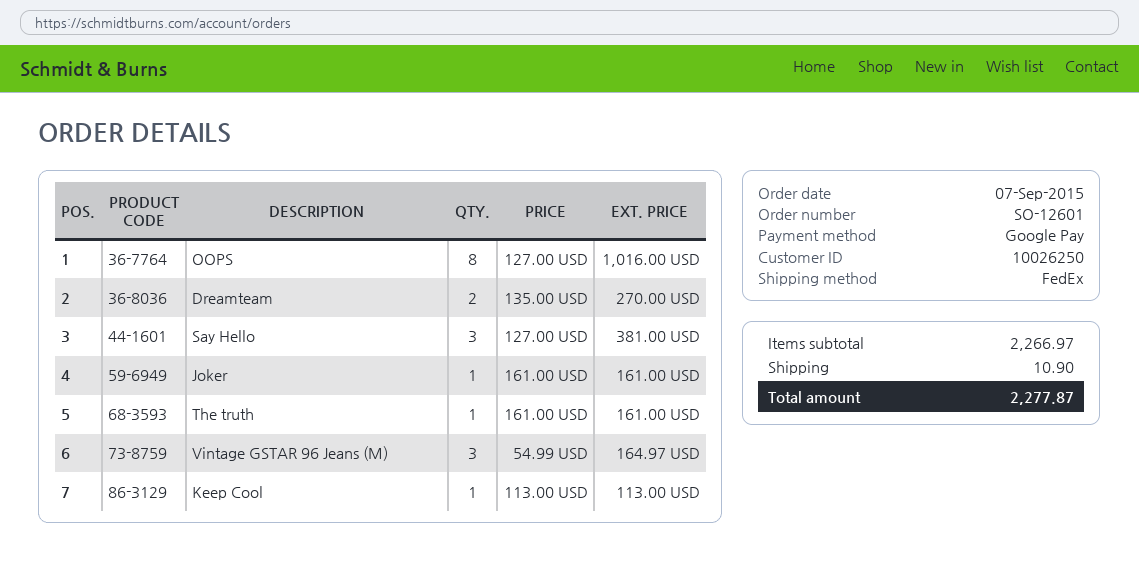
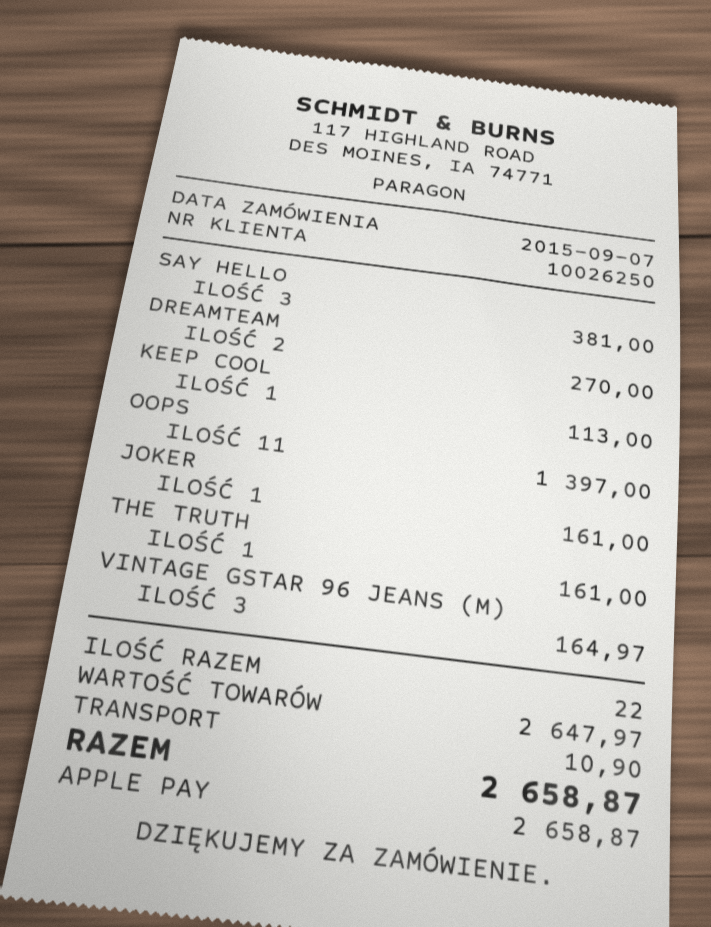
payment method: Google Pay -> Apple Pay
OOPS: 8 for 1016.00 -> 11 for 1397.00
subtotal: 2266.97 -> 2647.97
total: 2277.87 -> 2658.87

